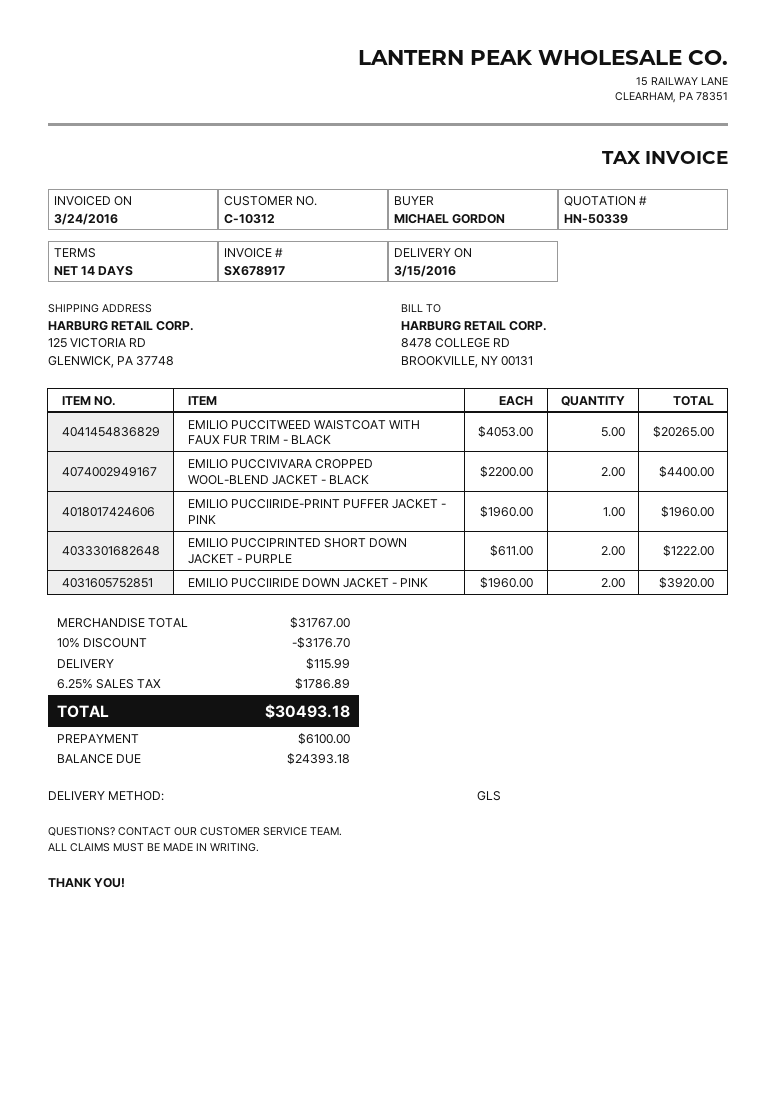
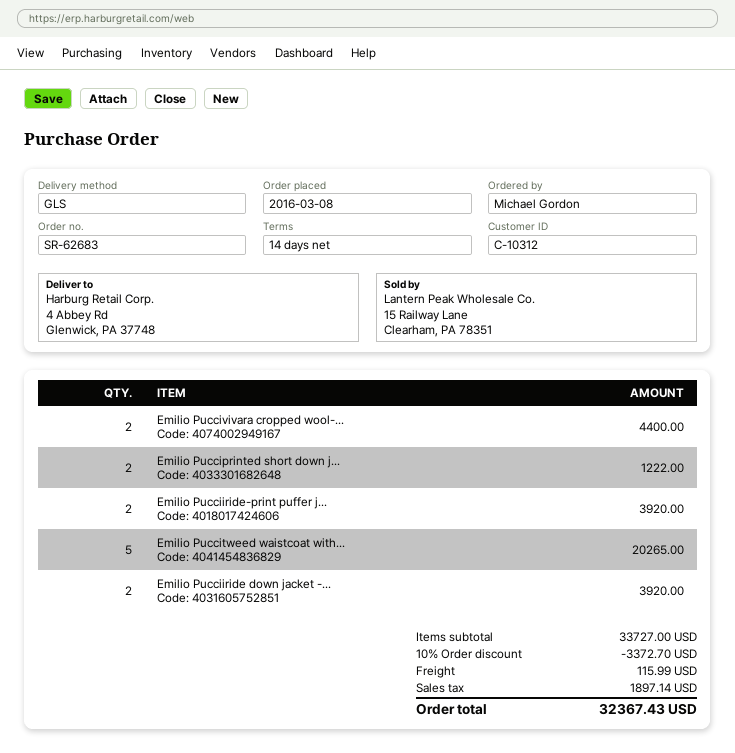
ship to: 125 VICTORIA RD, GLENWICK, PA 37748 -> 4 Abbey Rd, Glenwick, PA 37748
EMILIO PUCCIIRIDE-PRINT PUFFER JACKET - PINK: 1 for 1960.00 -> 2 for 3920.00
subtotal: 31767.00 -> 33727.00
discount: 10% = 3176.70 -> 10% = 3372.70
tax: 1786.89 -> 1897.14
total: 30493.18 -> 32367.43

